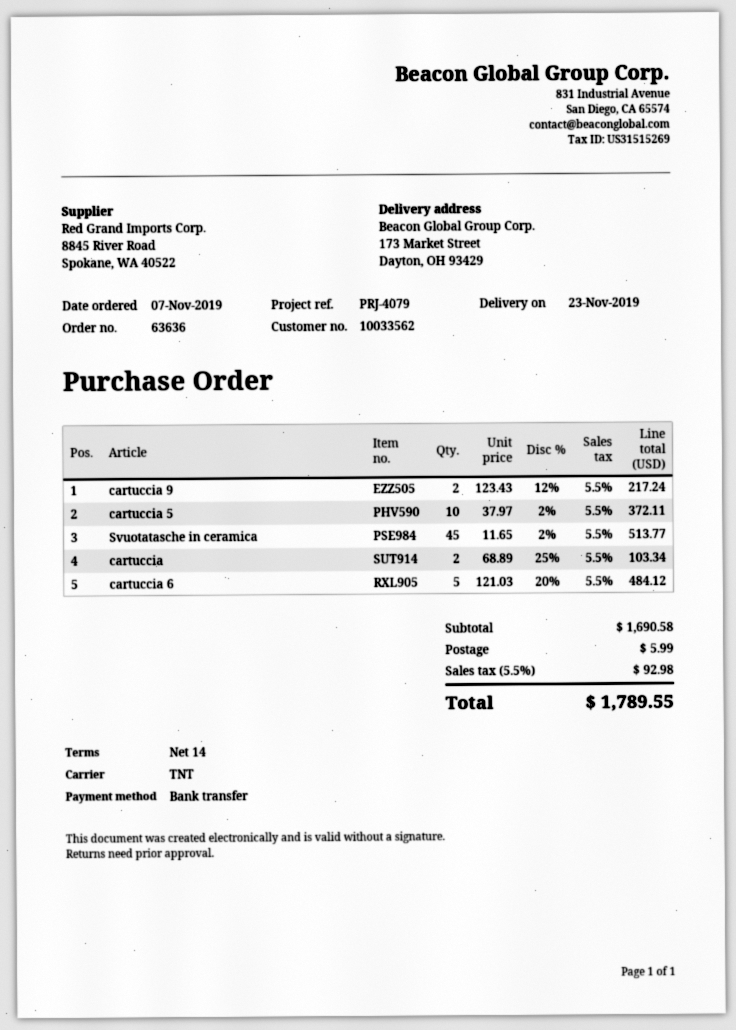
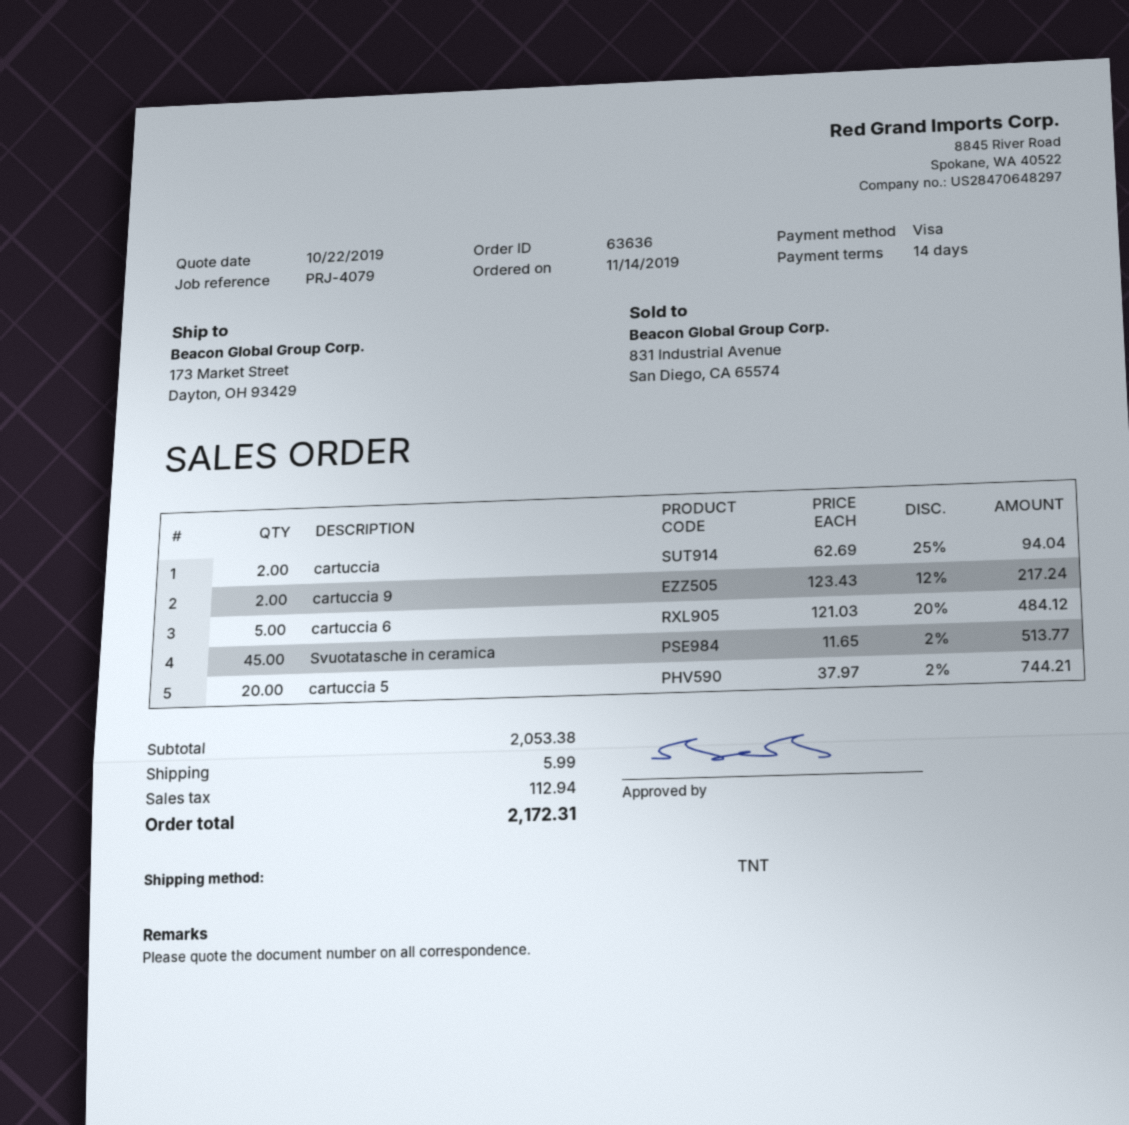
order date: 2019-11-07 -> 2019-11-14
payment method: bank transfer -> Visa
cartuccia 5: 10 x 37.97 - 2% = 372.11 -> 20 x 37.97 - 2% = 744.21
cartuccia: 2 x 68.89 - 25% = 103.34 -> 2 x 62.69 - 25% = 94.04
subtotal: 1690.58 -> 2053.38
tax: 92.98 -> 112.94
total: 1789.55 -> 2172.31

